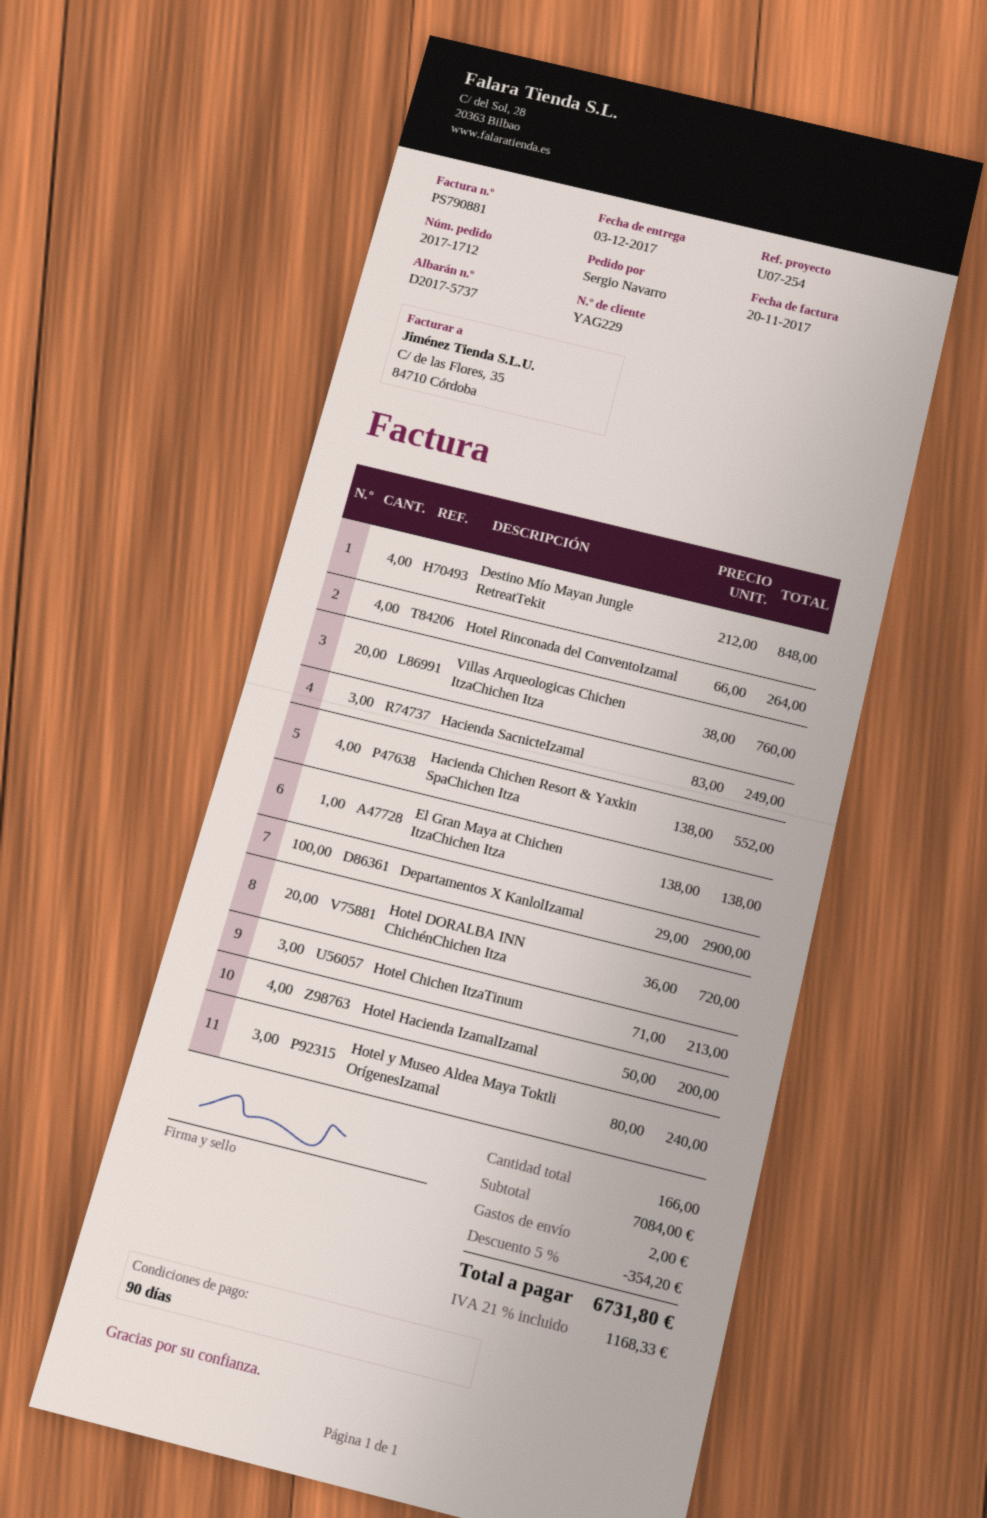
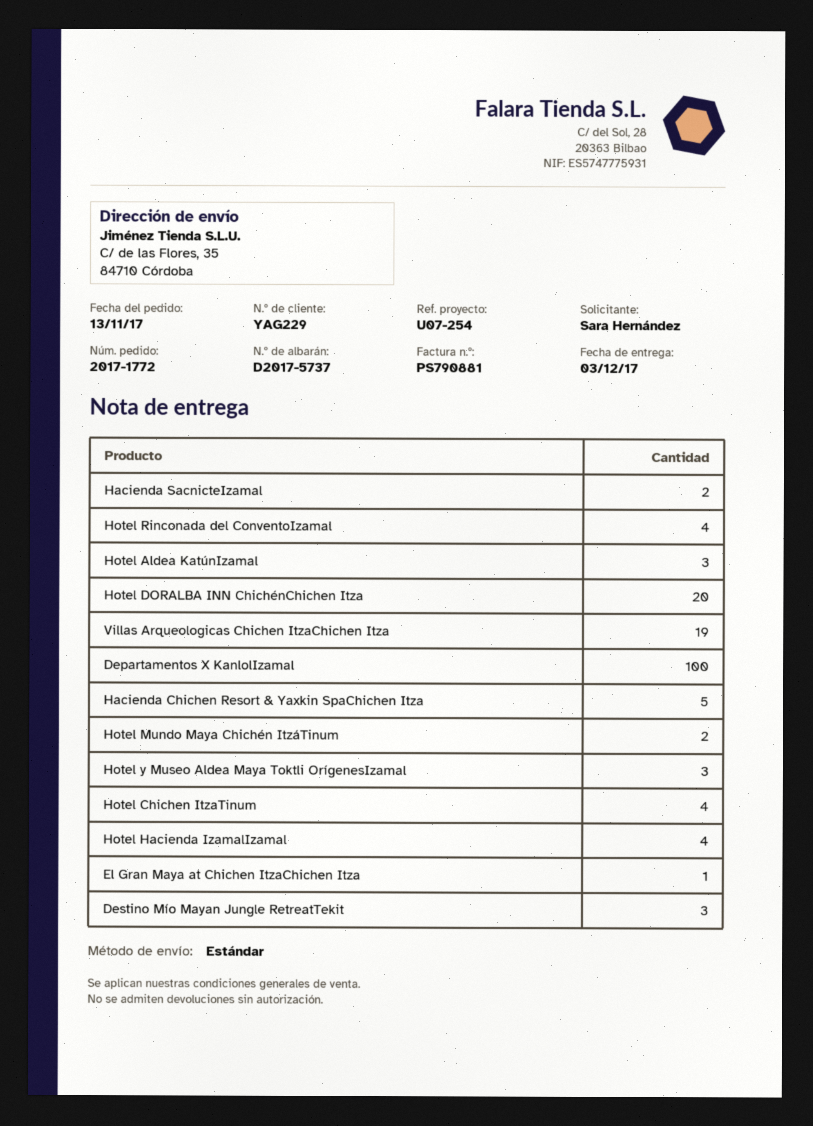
order number: 2017-1712 -> 2017-1772
ordered by: Sergio Navarro -> Sara Hernández
Destino Mío Mayan Jungle RetreatTekit: 4 -> 3
Villas Arqueologicas Chichen ItzaChichen Itza: 20 -> 19
Hacienda SacnicteIzamal: 3 -> 2
Hacienda Chichen Resort & Yaxkin SpaChichen Itza: 4 -> 5
Hotel Chichen ItzaTinum: 3 -> 4
Hotel Aldea KatúnIzamal: none -> 3
Hotel Mundo Maya Chichén ItzáTinum: none -> 2

